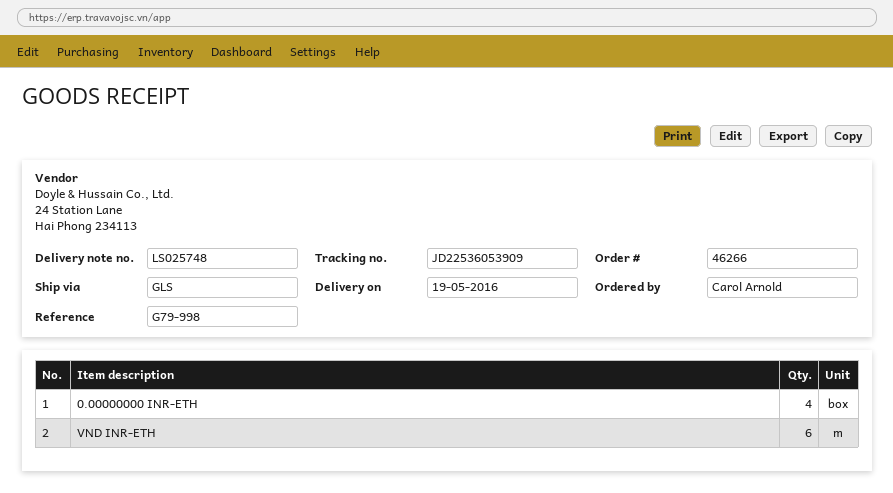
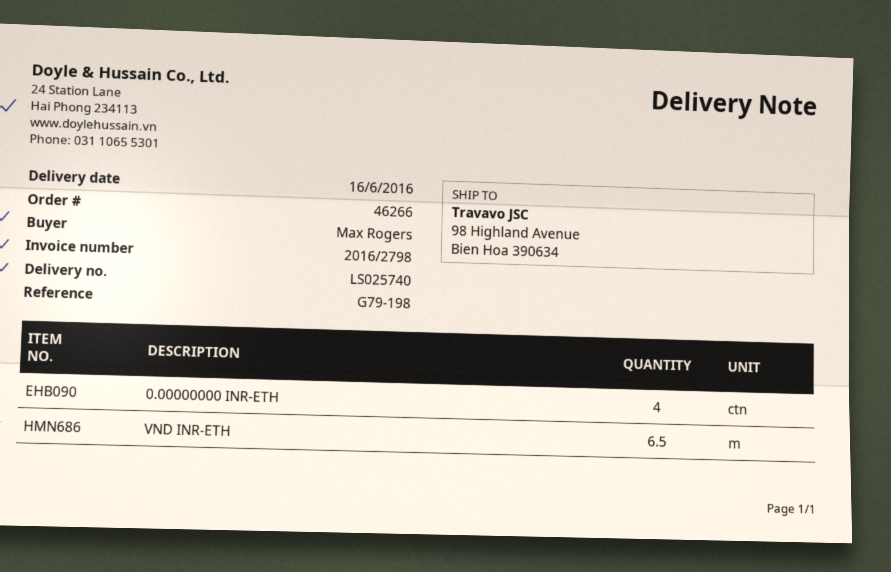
delivery note number: LS025748 -> LS025740
delivery date: 2016-05-19 -> 2016-06-16
reference: G79-998 -> G79-198
ordered by: Carol Arnold -> Max Rogers
VND INR-ETH: 6 -> 6.5

